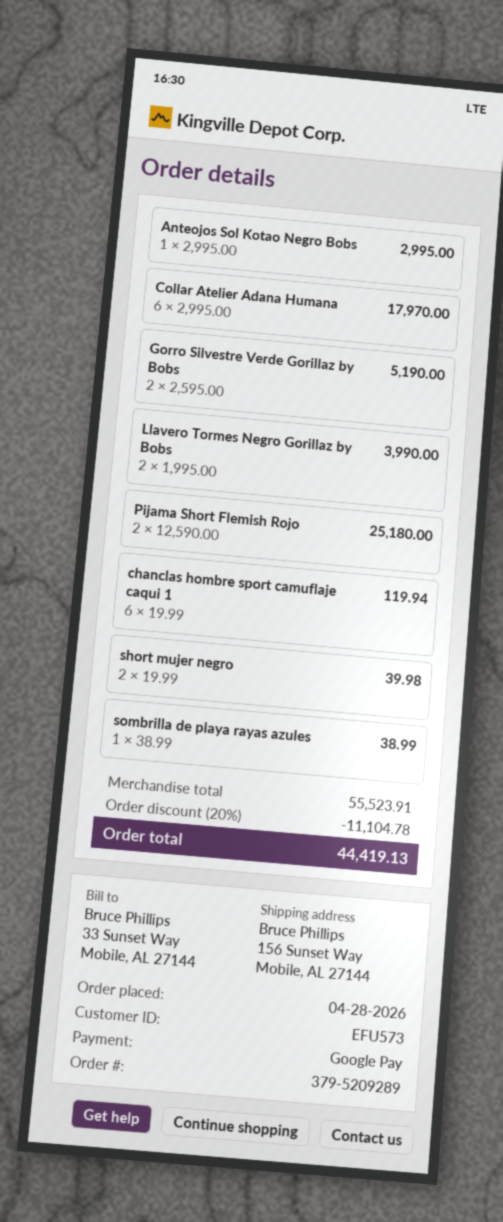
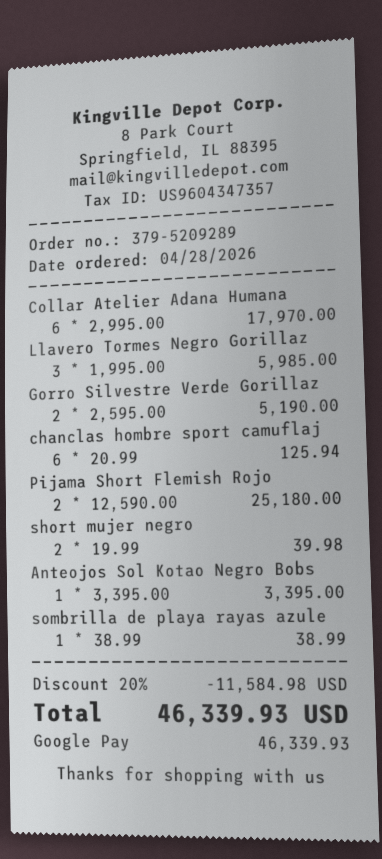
Anteojos Sol Kotao Negro Bobs: 1 x 2995.00 = 2995.00 -> 1 x 3395.00 = 3395.00
Llavero Tormes Negro Gorillaz by Bobs: 2 x 1995.00 = 3990.00 -> 3 x 1995.00 = 5985.00
chanclas hombre sport camuflaje caqui 1: 6 x 19.99 = 119.94 -> 6 x 20.99 = 125.94
discount: 20% = 11104.78 -> 20% = 11584.98
total: 44419.13 -> 46339.93

